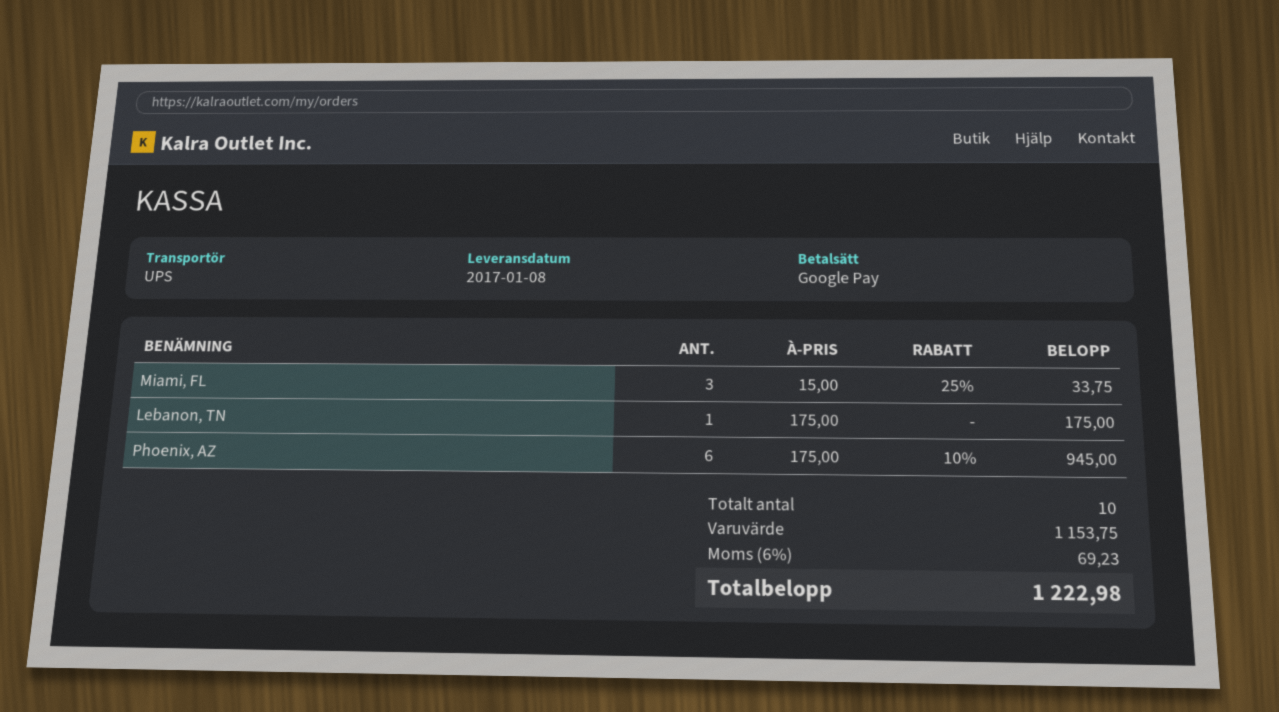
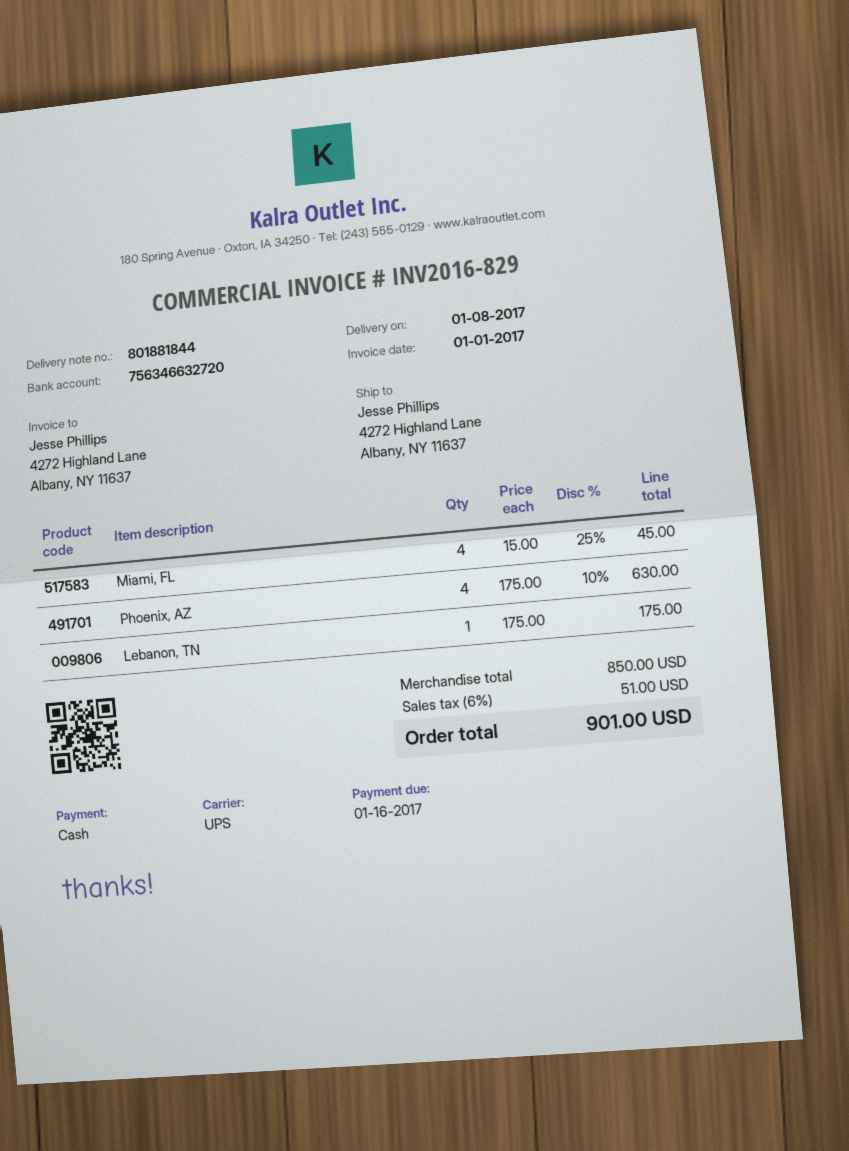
payment method: Google Pay -> cash
Miami, FL: 3 x 15.00 - 25% = 33.75 -> 4 x 15.00 - 25% = 45.00
Phoenix, AZ: 6 x 175.00 - 10% = 945.00 -> 4 x 175.00 - 10% = 630.00
subtotal: 1153.75 -> 850.00
tax: 6% = 69.23 -> 6% = 51.00
total: 1222.98 -> 901.00

